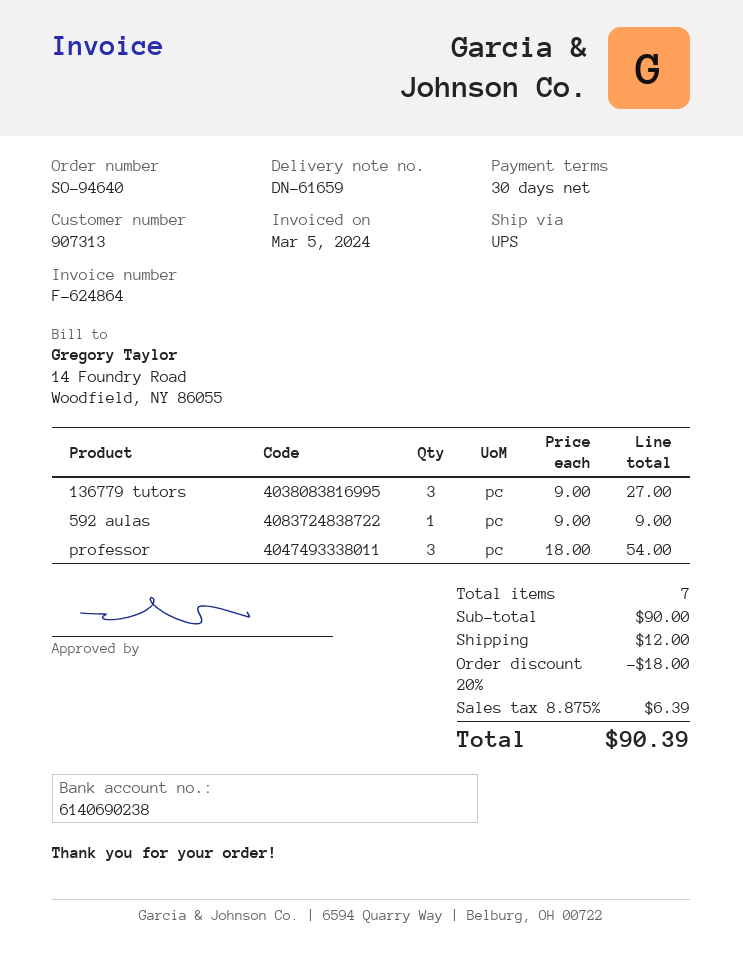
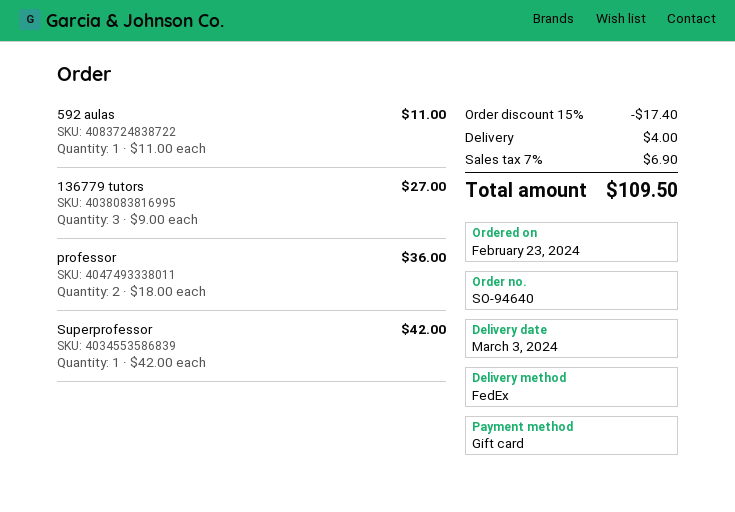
shipping method: UPS -> FedEx
592 aulas: 1 x 9.00 = 9.00 -> 1 x 11.00 = 11.00
professor: 3 x 18.00 = 54.00 -> 2 x 18.00 = 36.00
Superprofessor: none -> 1 x 42.00 = 42.00
discount: 20% = 18.00 -> 15% = 17.40
shipping: 12.00 -> 4.00
tax: 8.875% = 6.39 -> 7% = 6.90
total: 90.39 -> 109.50

